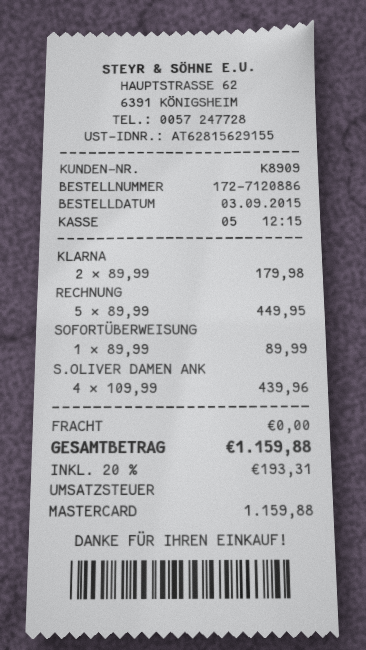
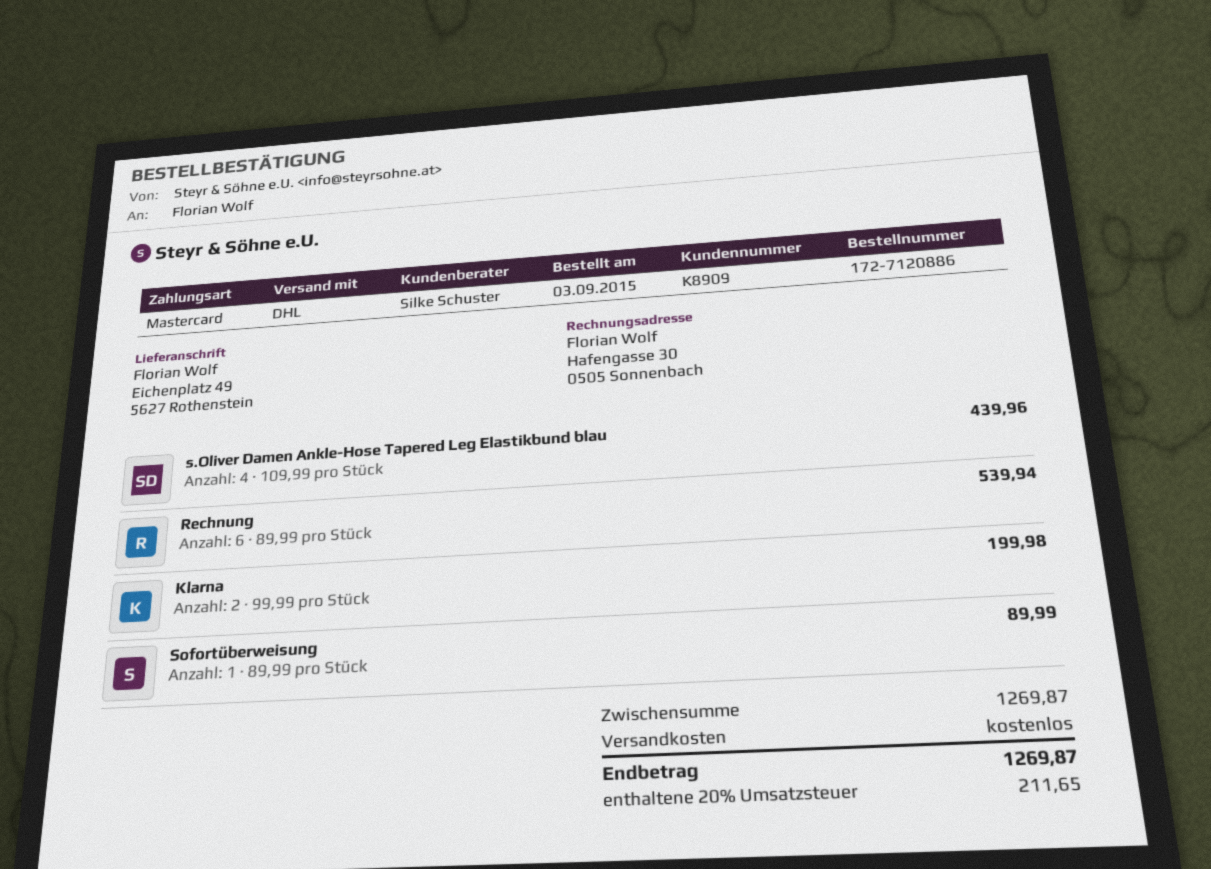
KLARNA: 2 x 89.99 = 179.98 -> 2 x 99.99 = 199.98
RECHNUNG: 5 x 89.99 = 449.95 -> 6 x 89.99 = 539.94
tax: 20% = 193.31 -> 20% = 211.65
total: 1159.88 -> 1269.87

